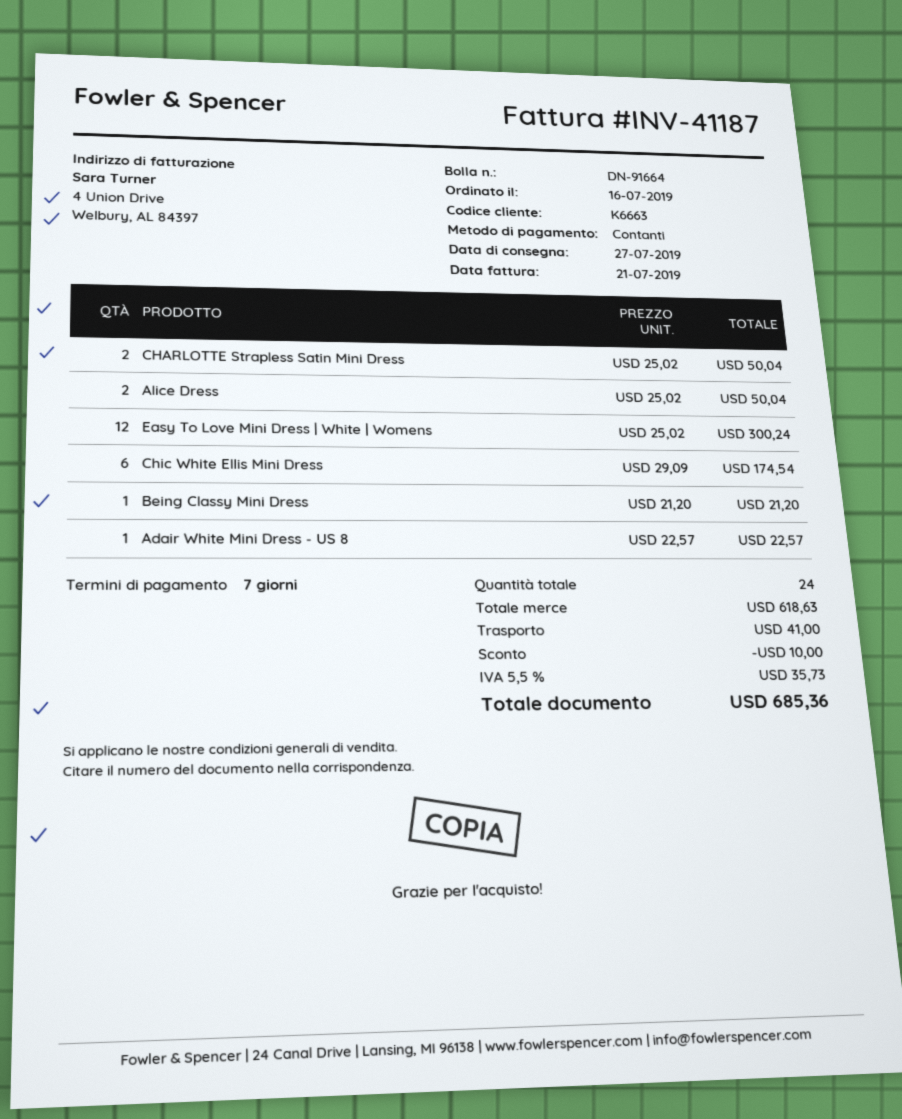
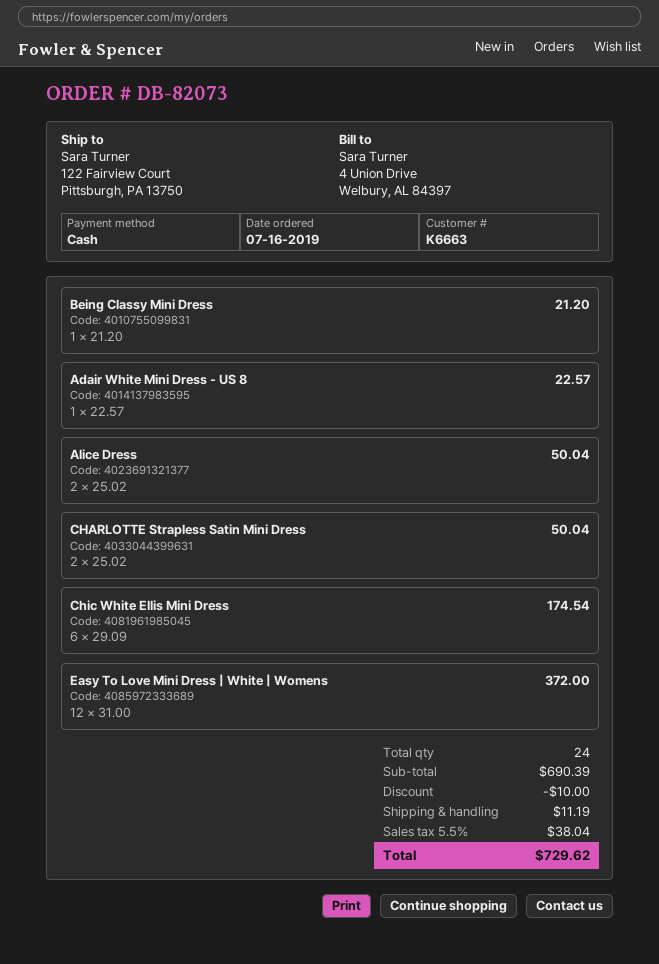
Easy To Love Mini Dress | White | Womens: 12 x 25.02 = 300.24 -> 12 x 31.00 = 372.00
subtotal: 618.63 -> 690.39
shipping: 41.00 -> 11.19
tax: 5.5% = 35.73 -> 5.5% = 38.04
total: 685.36 -> 729.62

